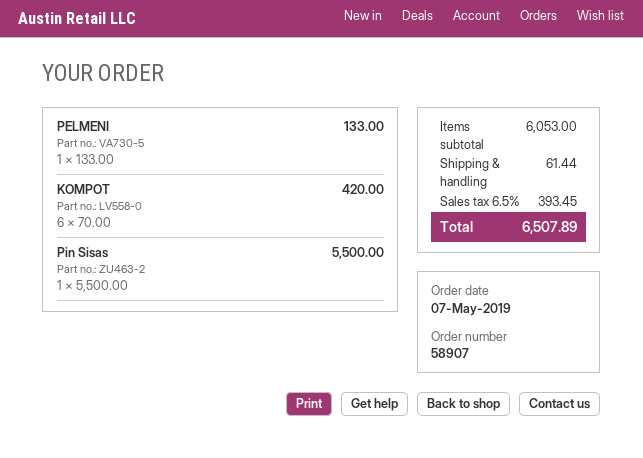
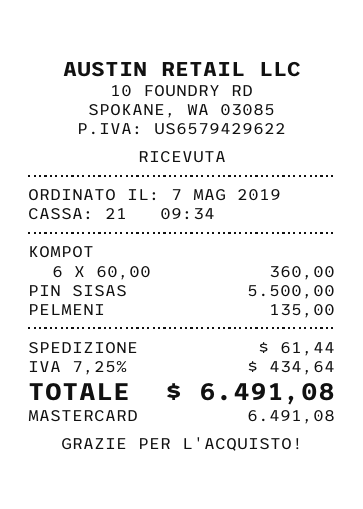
PELMENI: 1 x 133.00 = 133.00 -> 1 x 135.00 = 135.00
KOMPOT: 6 x 70.00 = 420.00 -> 6 x 60.00 = 360.00
tax: 6.5% = 393.45 -> 7.25% = 434.64
total: 6507.89 -> 6491.08

